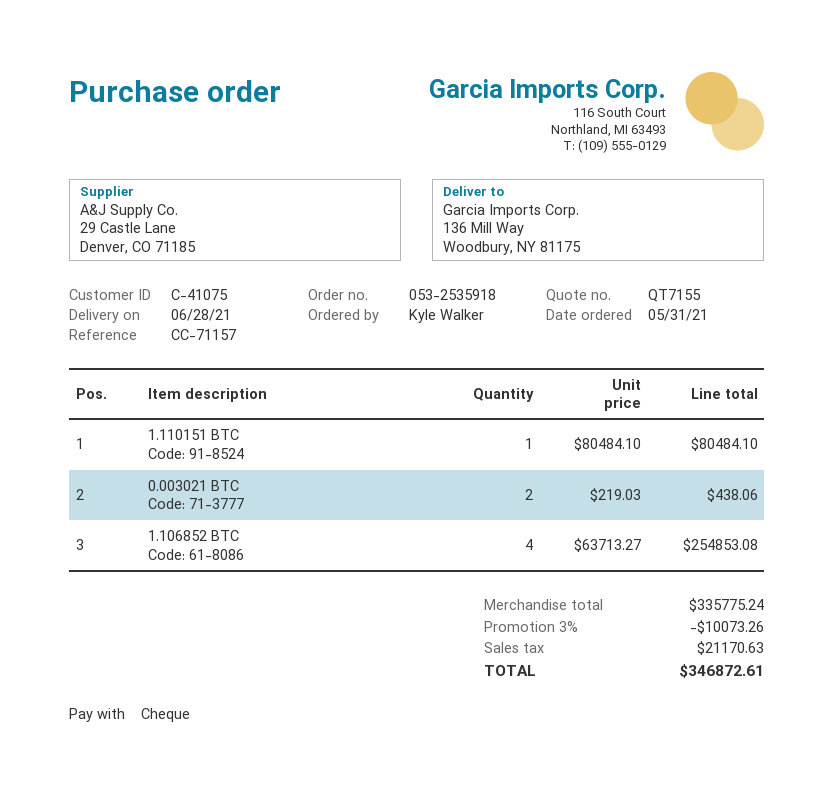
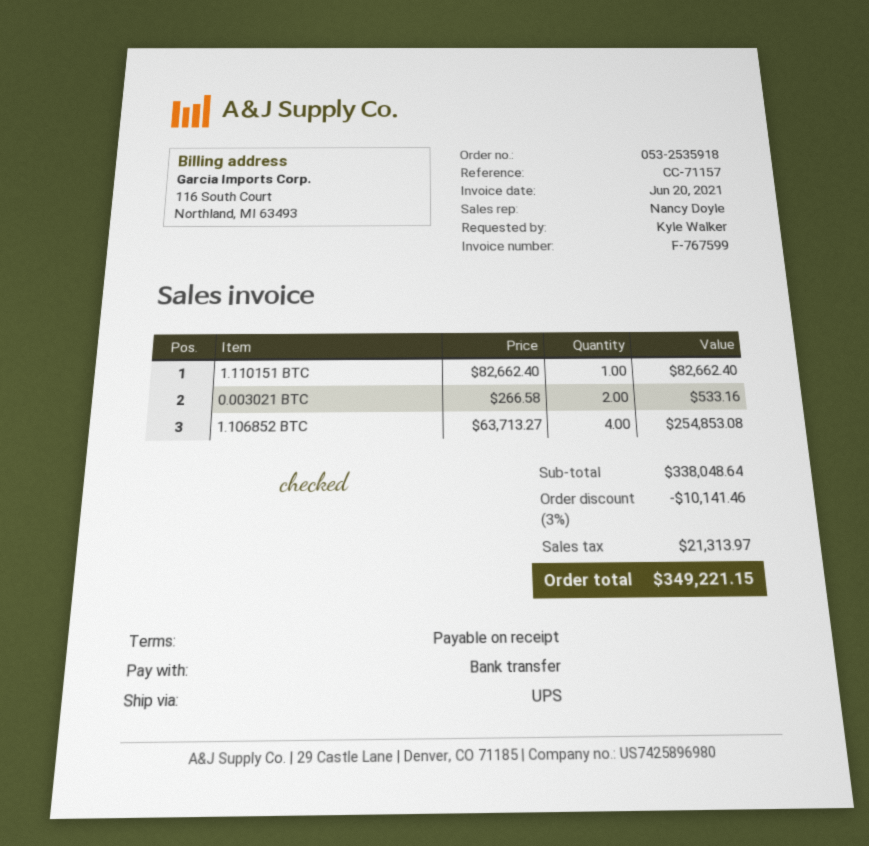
payment method: cheque -> bank transfer
1.110151 BTC: 1 x 80484.10 = 80484.10 -> 1 x 82662.40 = 82662.40
0.003021 BTC: 2 x 219.03 = 438.06 -> 2 x 266.58 = 533.16
subtotal: 335775.24 -> 338048.64
discount: 3% = 10073.26 -> 3% = 10141.46
tax: 21170.63 -> 21313.97
total: 346872.61 -> 349221.15

